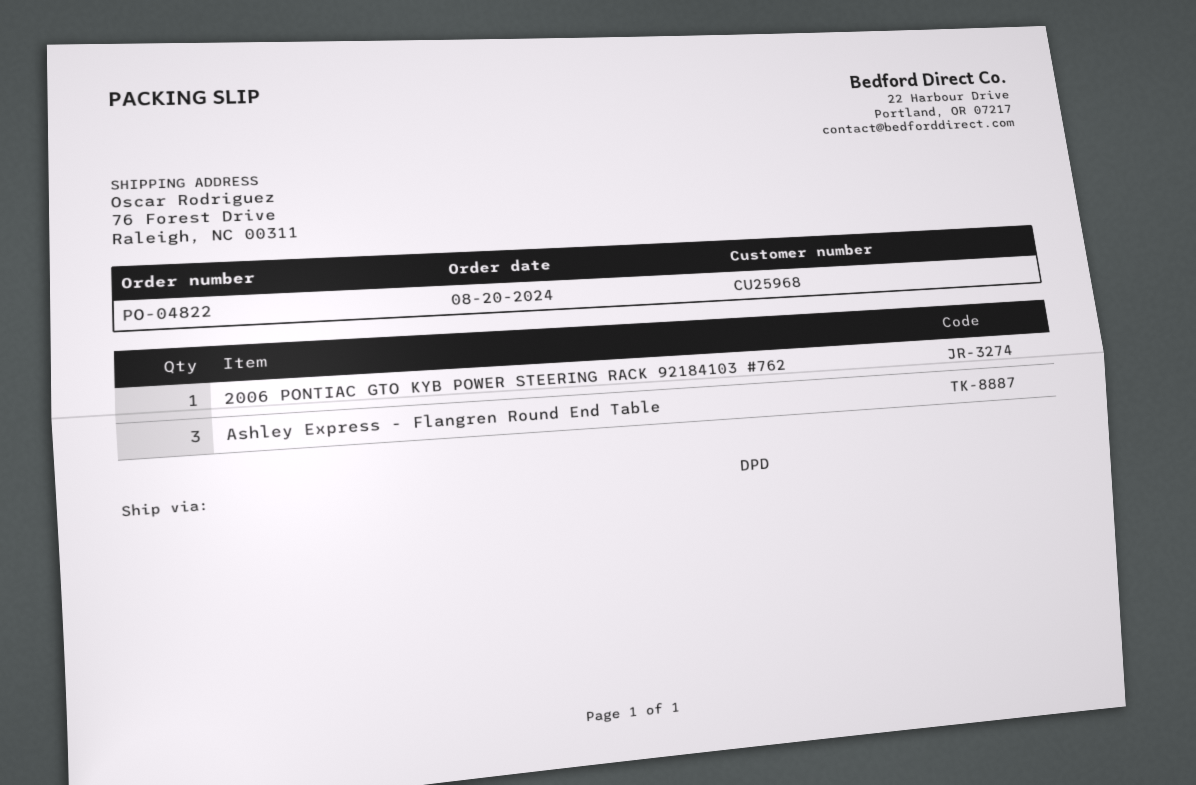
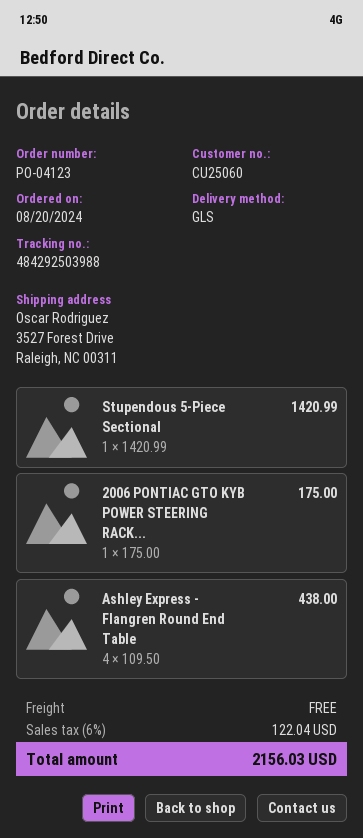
order number: PO-04822 -> PO-04123
customer number: CU25968 -> CU25060
shipping method: DPD -> GLS
ship to: 76 Forest Drive, Raleigh, NC 00311 -> 3527 Forest Drive, Raleigh, NC 00311
Ashley Express - Flangren Round End Table: 3 -> 4
Stupendous 5-Piece Sectional: none -> 1

